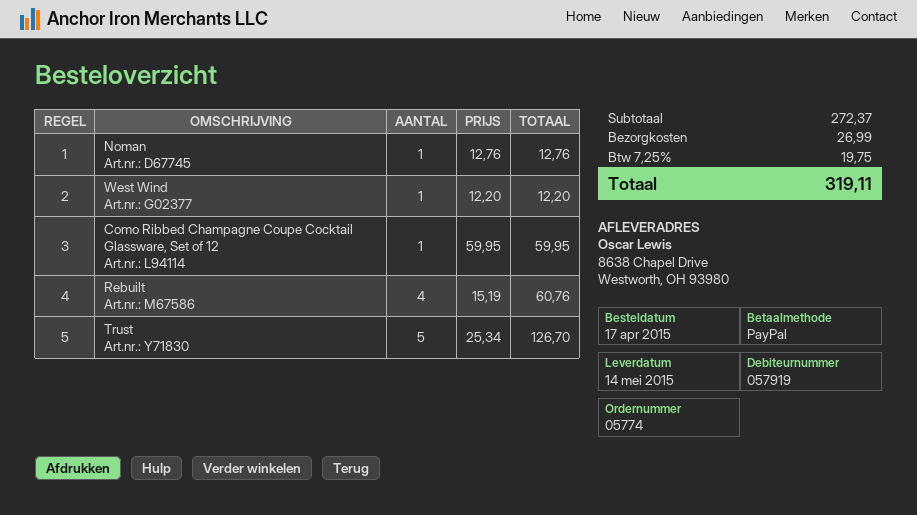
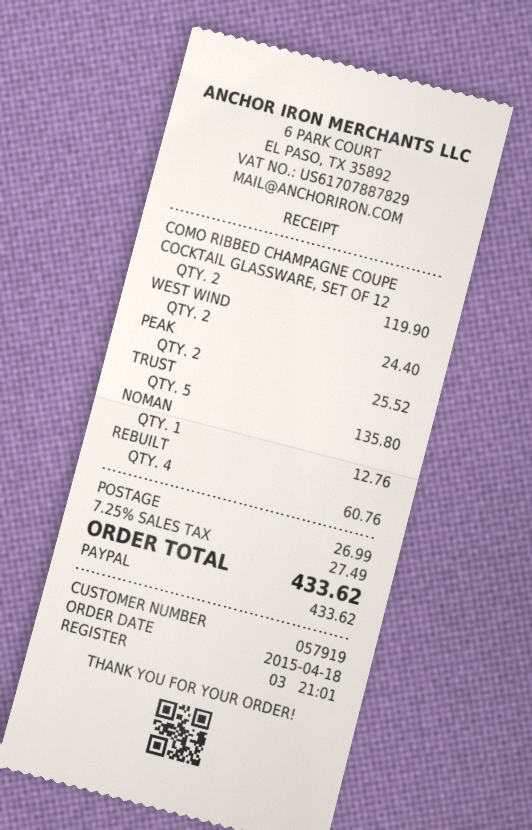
order date: 2015-04-17 -> 2015-04-18
West Wind: 1 for 12.20 -> 2 for 24.40
Como Ribbed Champagne Coupe Cocktail Glassware, Set of 12: 1 for 59.95 -> 2 for 119.90
Trust: 5 for 126.70 -> 5 for 135.80
PEAK: none -> 2 for 25.52
tax: 7.25% = 19.75 -> 7.25% = 27.49
total: 319.11 -> 433.62

